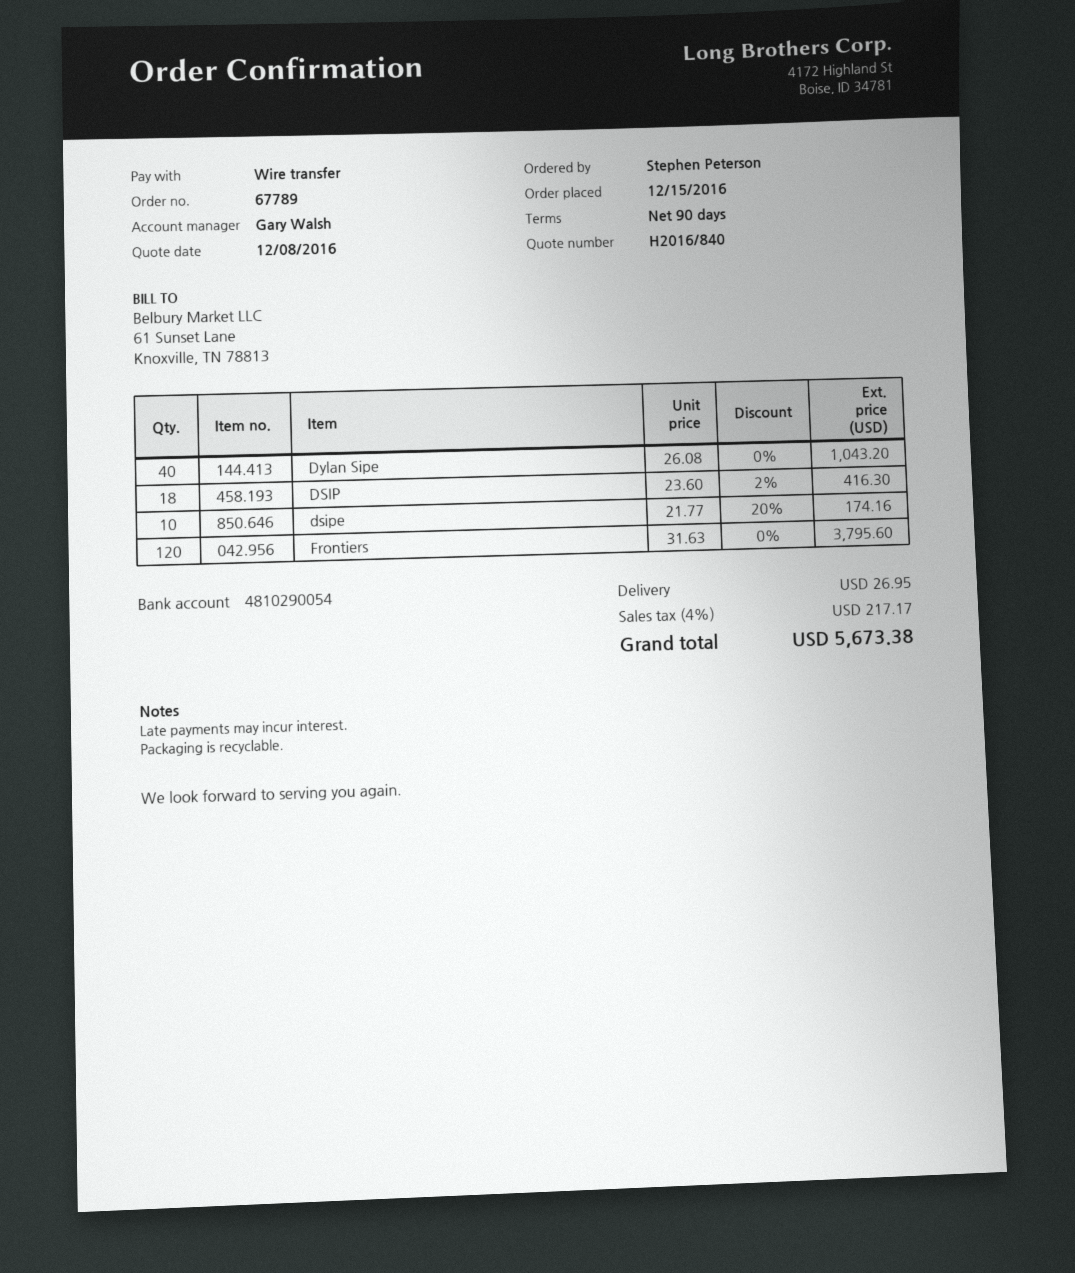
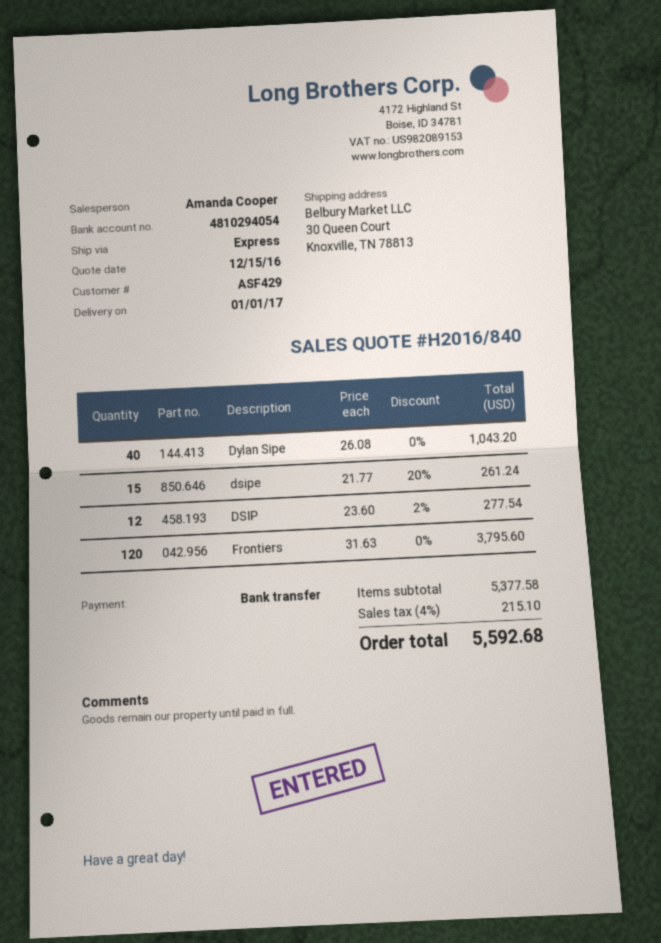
quote date: 2016-12-08 -> 2016-12-15
sales rep: Gary Walsh -> Amanda Cooper
bank account: 4810290054 -> 4810294054
DSIP: 18 x 23.60 - 2% = 416.30 -> 12 x 23.60 - 2% = 277.54
dsipe: 10 x 21.77 - 20% = 174.16 -> 15 x 21.77 - 20% = 261.24
shipping: 26.95 -> none
tax: 4% = 217.17 -> 4% = 215.10
total: 5673.38 -> 5592.68

